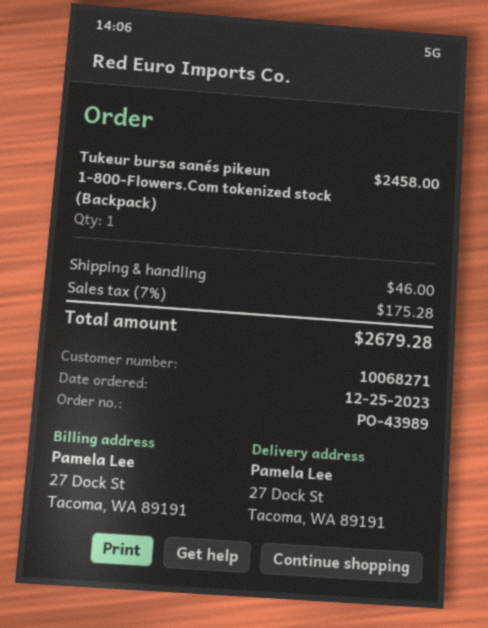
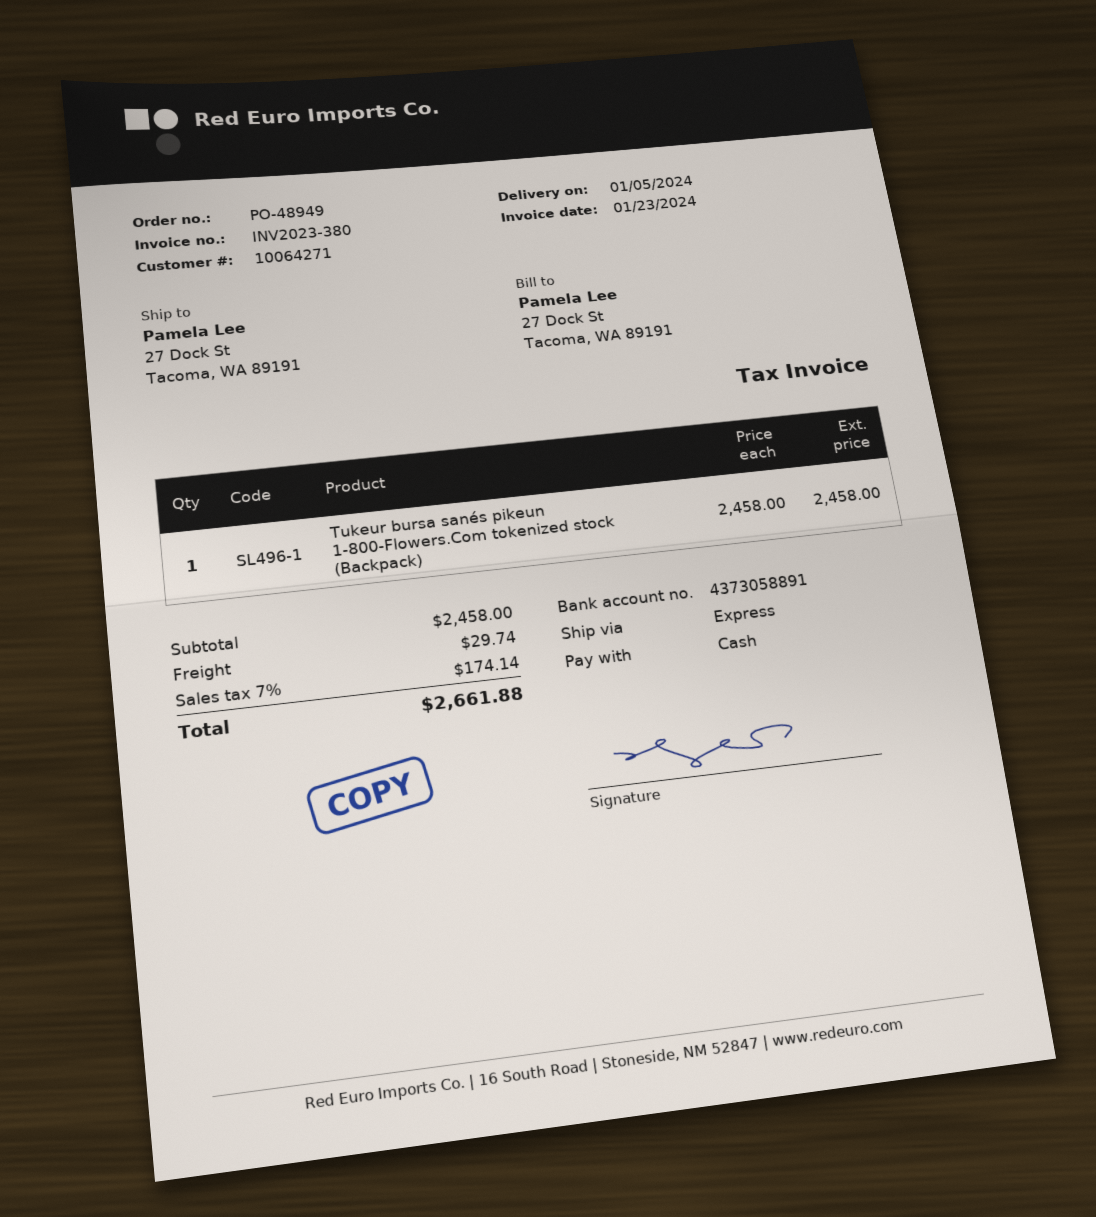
order number: PO-43989 -> PO-48949
customer number: 10068271 -> 10064271
shipping: 46.00 -> 29.74
tax: 7% = 175.28 -> 7% = 174.14
total: 2679.28 -> 2661.88

